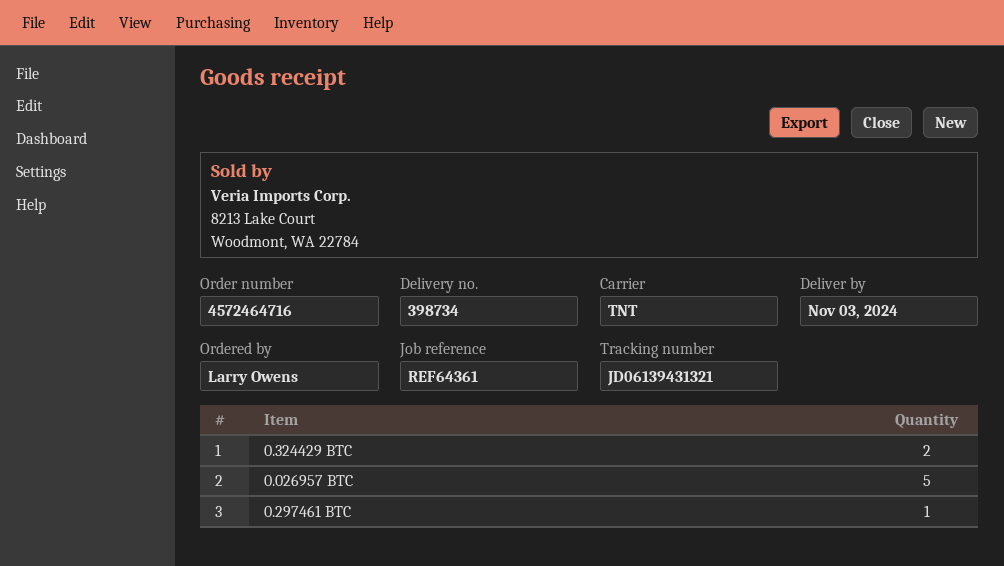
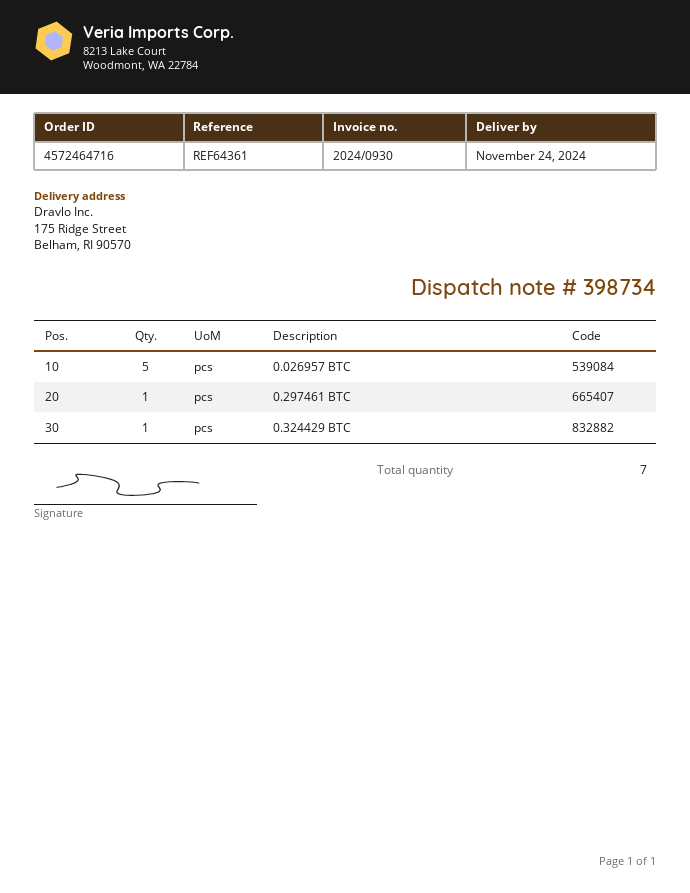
delivery date: 2024-11-03 -> 2024-11-24
0.324429 BTC: 2 -> 1

